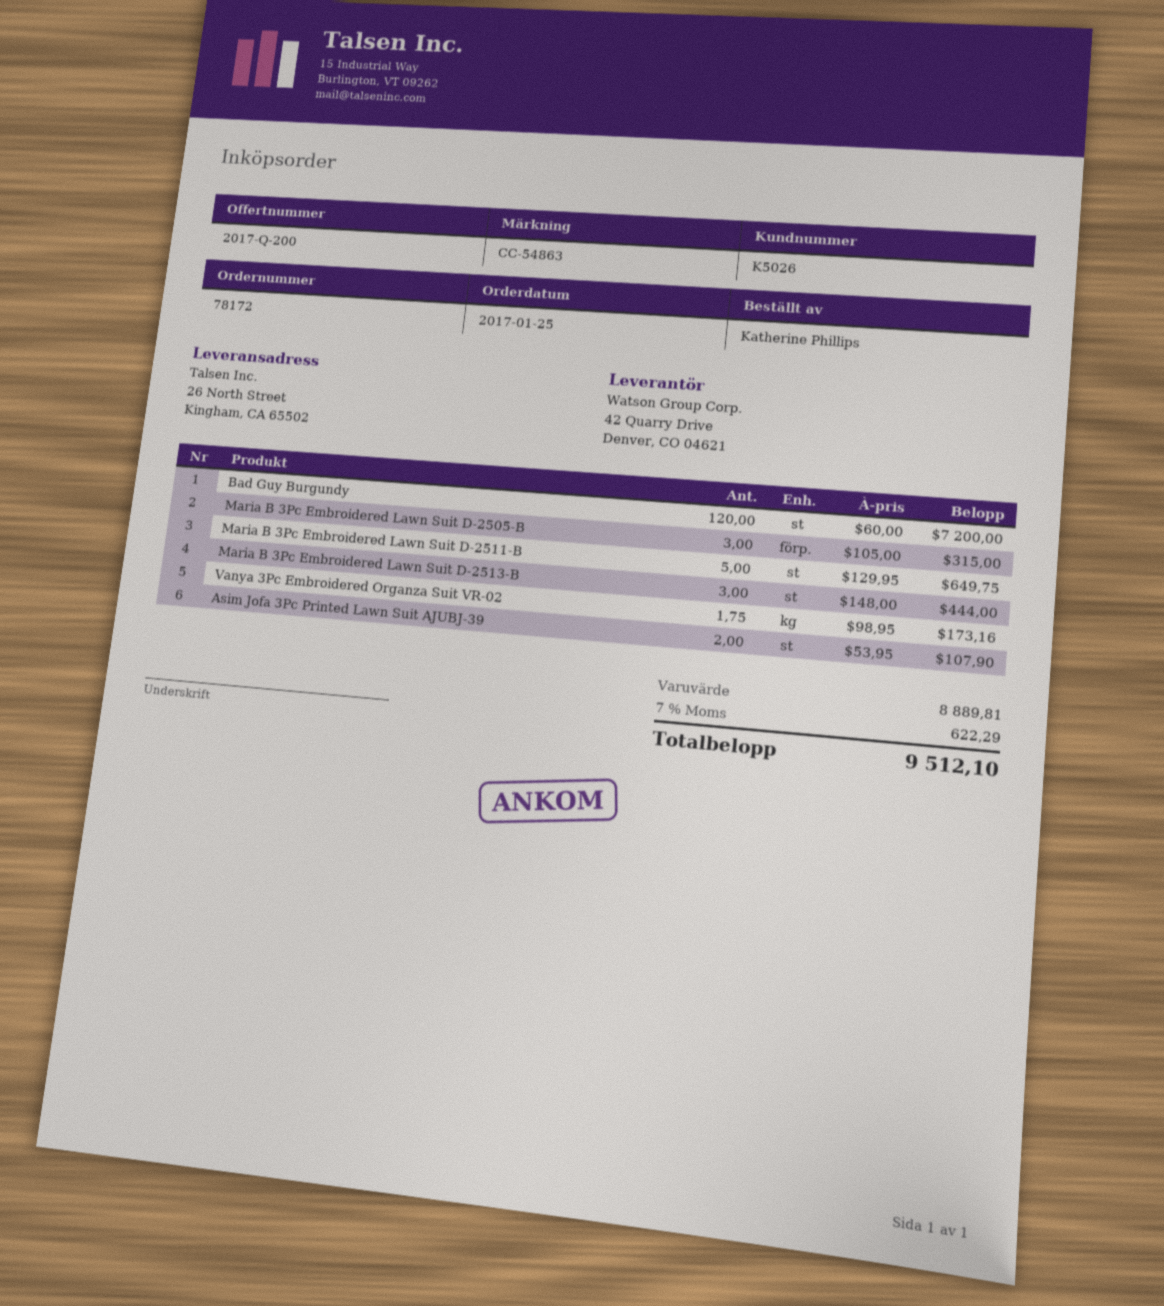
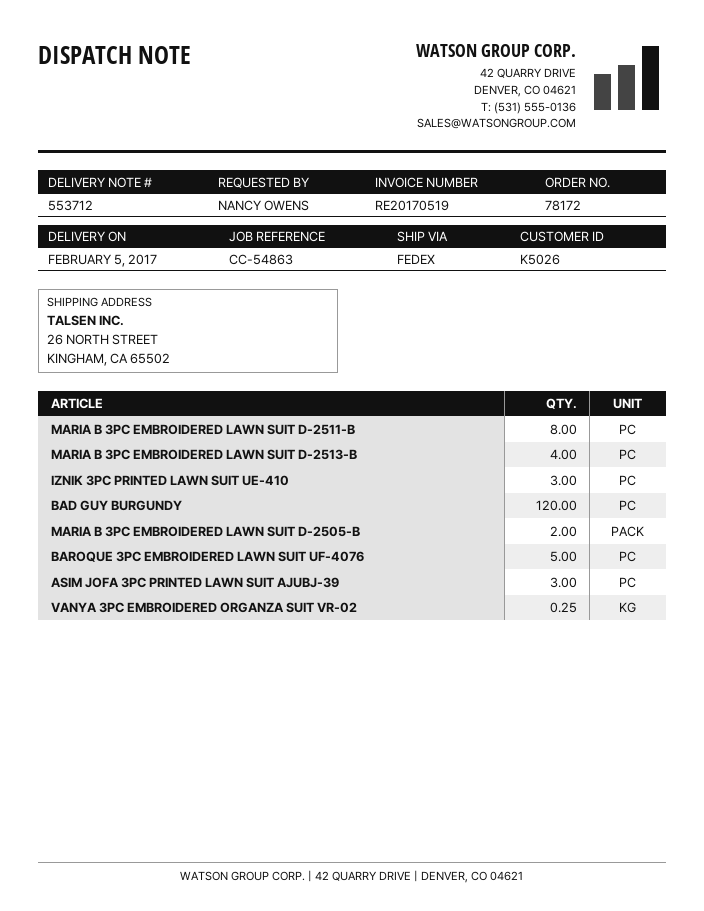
ordered by: Katherine Phillips -> NANCY OWENS
Maria B 3Pc Embroidered Lawn Suit D-2505-B: 3 -> 2
Maria B 3Pc Embroidered Lawn Suit D-2511-B: 5 -> 8
Maria B 3Pc Embroidered Lawn Suit D-2513-B: 3 -> 4
Vanya 3Pc Embroidered Organza Suit VR-02: 1.75 -> 0.25
Asim Jofa 3Pc Printed Lawn Suit AJUBJ-39: 2 -> 3
IZNIK 3PC PRINTED LAWN SUIT UE-410: none -> 3
BAROQUE 3PC EMBROIDERED LAWN SUIT UF-4076: none -> 5

